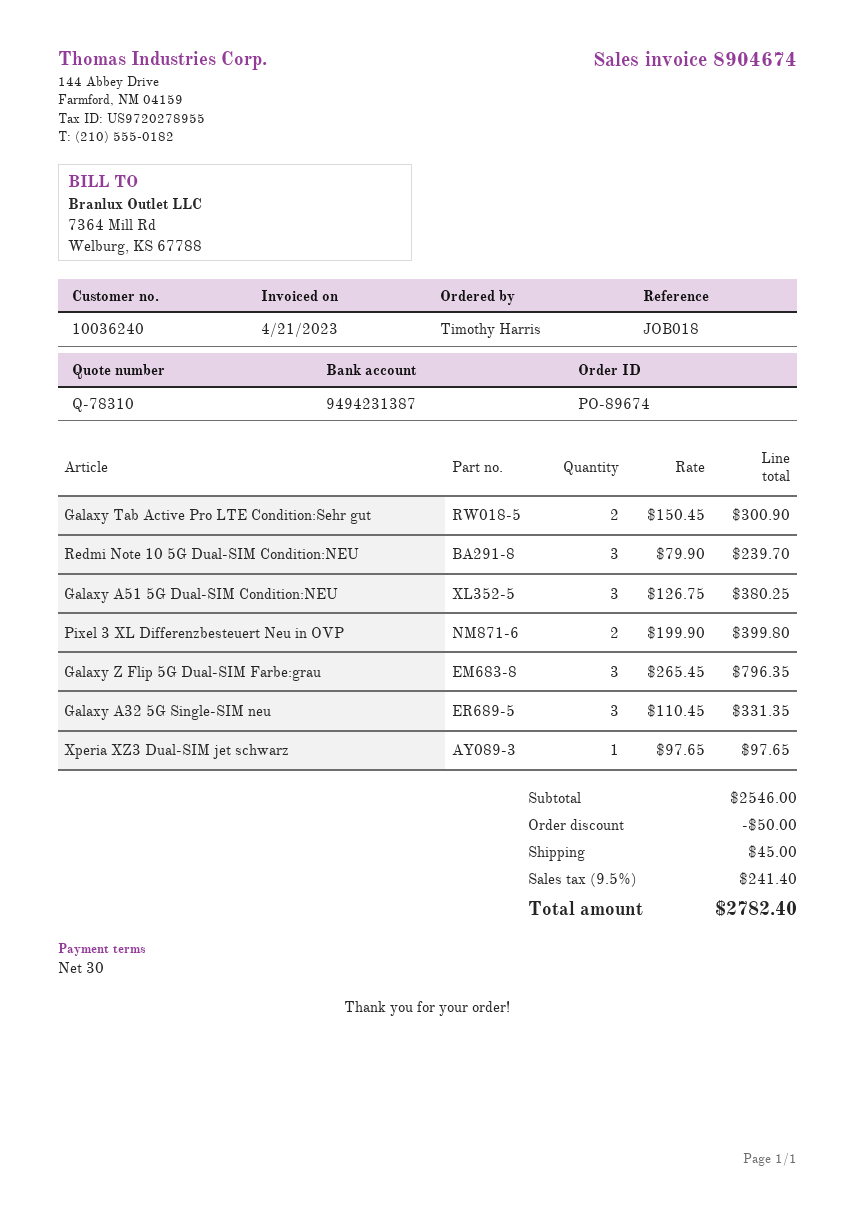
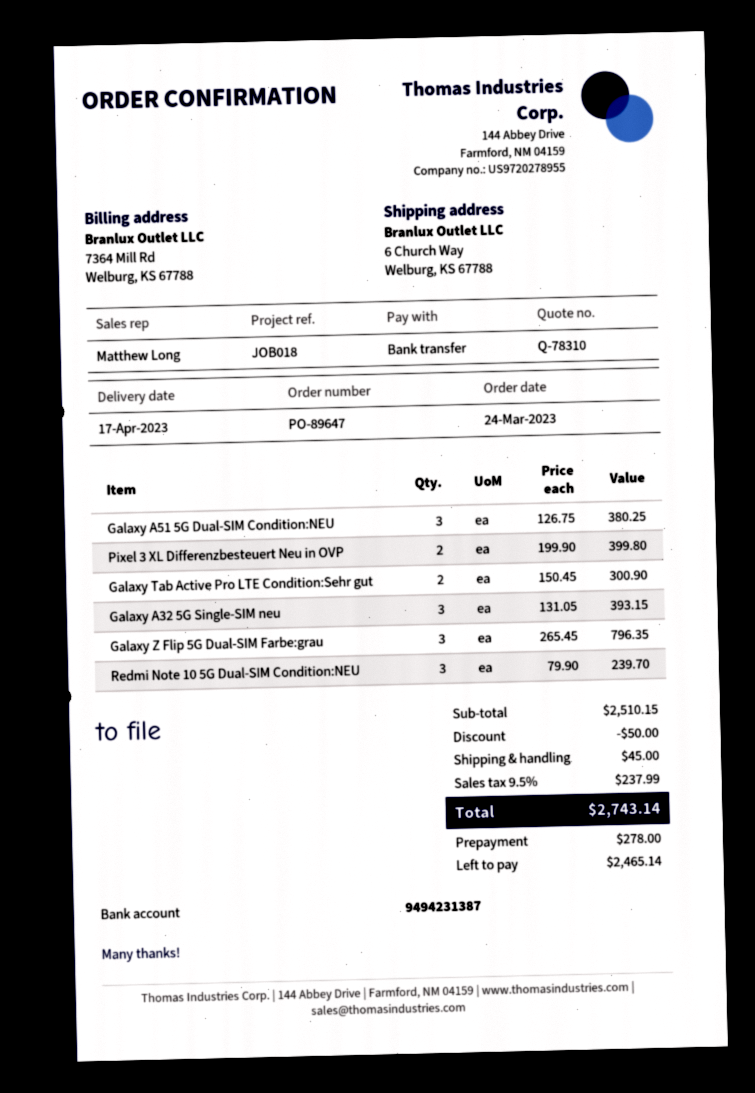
order number: PO-89674 -> PO-89647
Galaxy A32 5G Single-SIM neu: 3 x 110.45 = 331.35 -> 3 x 131.05 = 393.15
Xperia XZ3 Dual-SIM jet schwarz: 1 x 97.65 = 97.65 -> none
subtotal: 2546.00 -> 2510.15
tax: 9.5% = 241.40 -> 9.5% = 237.99
total: 2782.40 -> 2743.14

